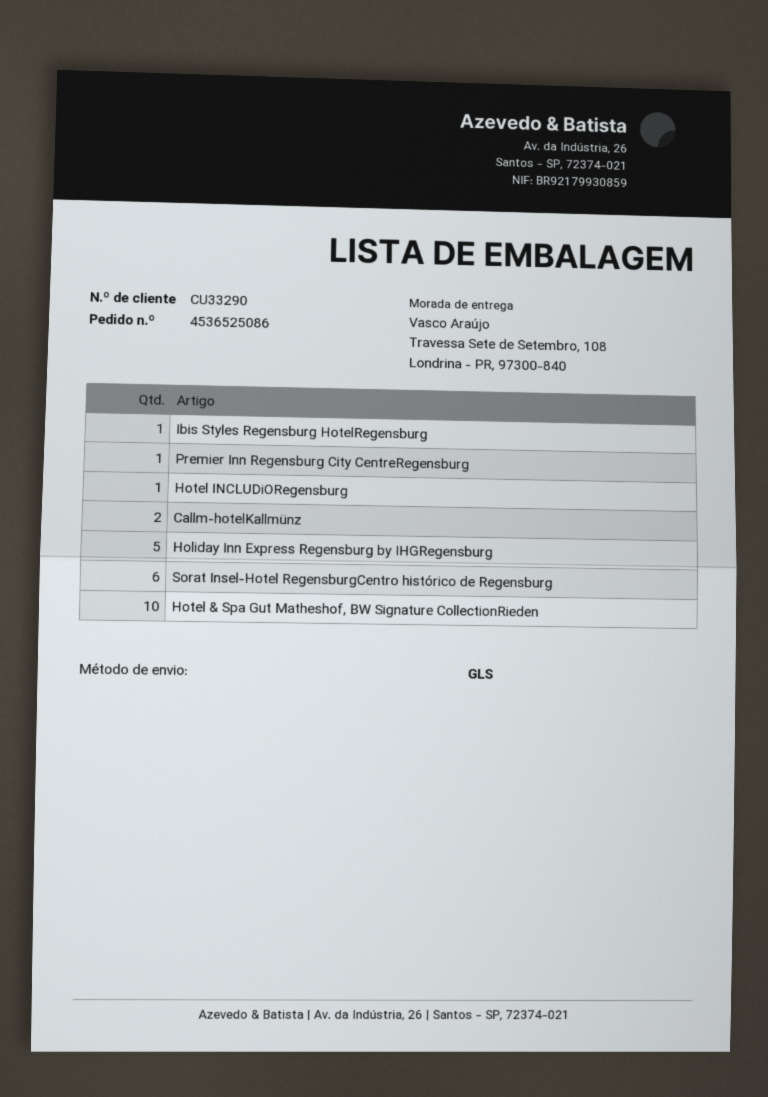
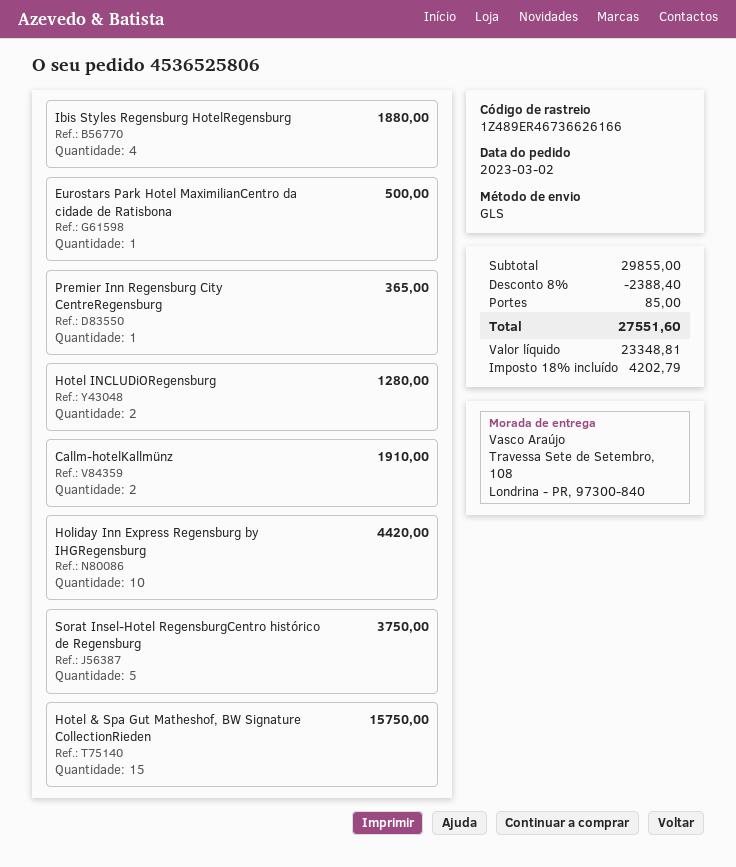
order number: 4536525086 -> 4536525806
Ibis Styles Regensburg HotelRegensburg: 1 -> 4
Hotel INCLUDiORegensburg: 1 -> 2
Holiday Inn Express Regensburg by IHGRegensburg: 5 -> 10
Sorat Insel-Hotel RegensburgCentro histórico de Regensburg: 6 -> 5
Hotel & Spa Gut Matheshof, BW Signature CollectionRieden: 10 -> 15
Eurostars Park Hotel MaximilianCentro da cidade de Ratisbona: none -> 1

